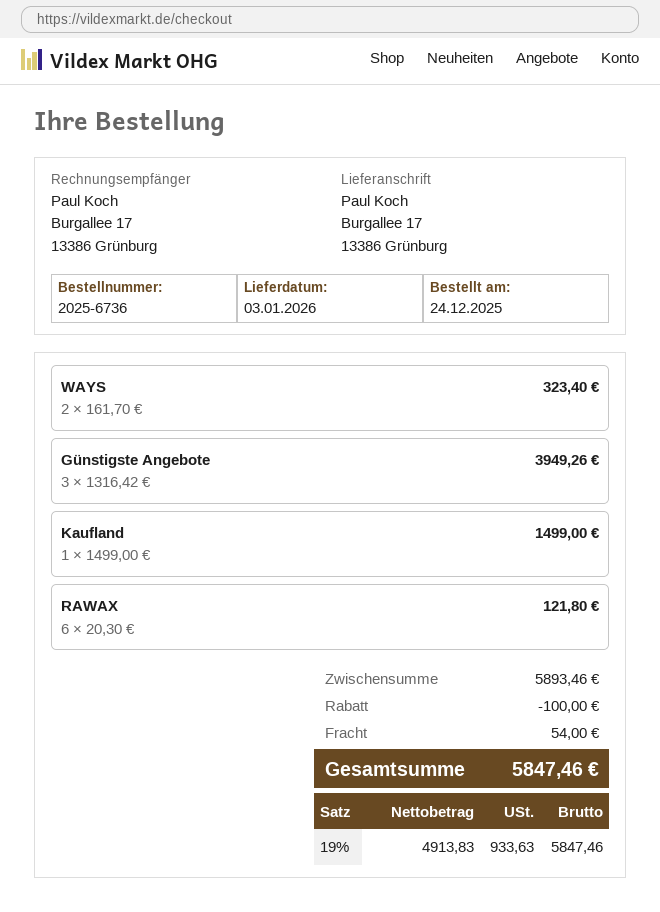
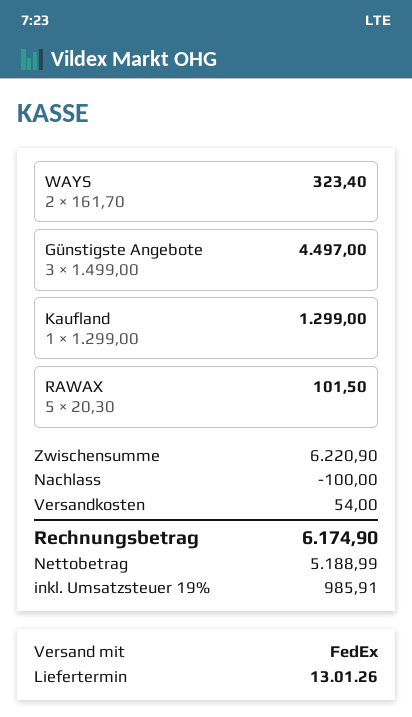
delivery date: 2026-01-03 -> 2026-01-13
Günstigste Angebote: 3 x 1316.42 = 3949.26 -> 3 x 1499.00 = 4497.00
Kaufland: 1 x 1499.00 = 1499.00 -> 1 x 1299.00 = 1299.00
RAWAX: 6 x 20.30 = 121.80 -> 5 x 20.30 = 101.50
subtotal: 5893.46 -> 6220.90
net: 4913.83 -> 5188.99
tax: 19% = 933.63 -> 19% = 985.91
total: 5847.46 -> 6174.90

